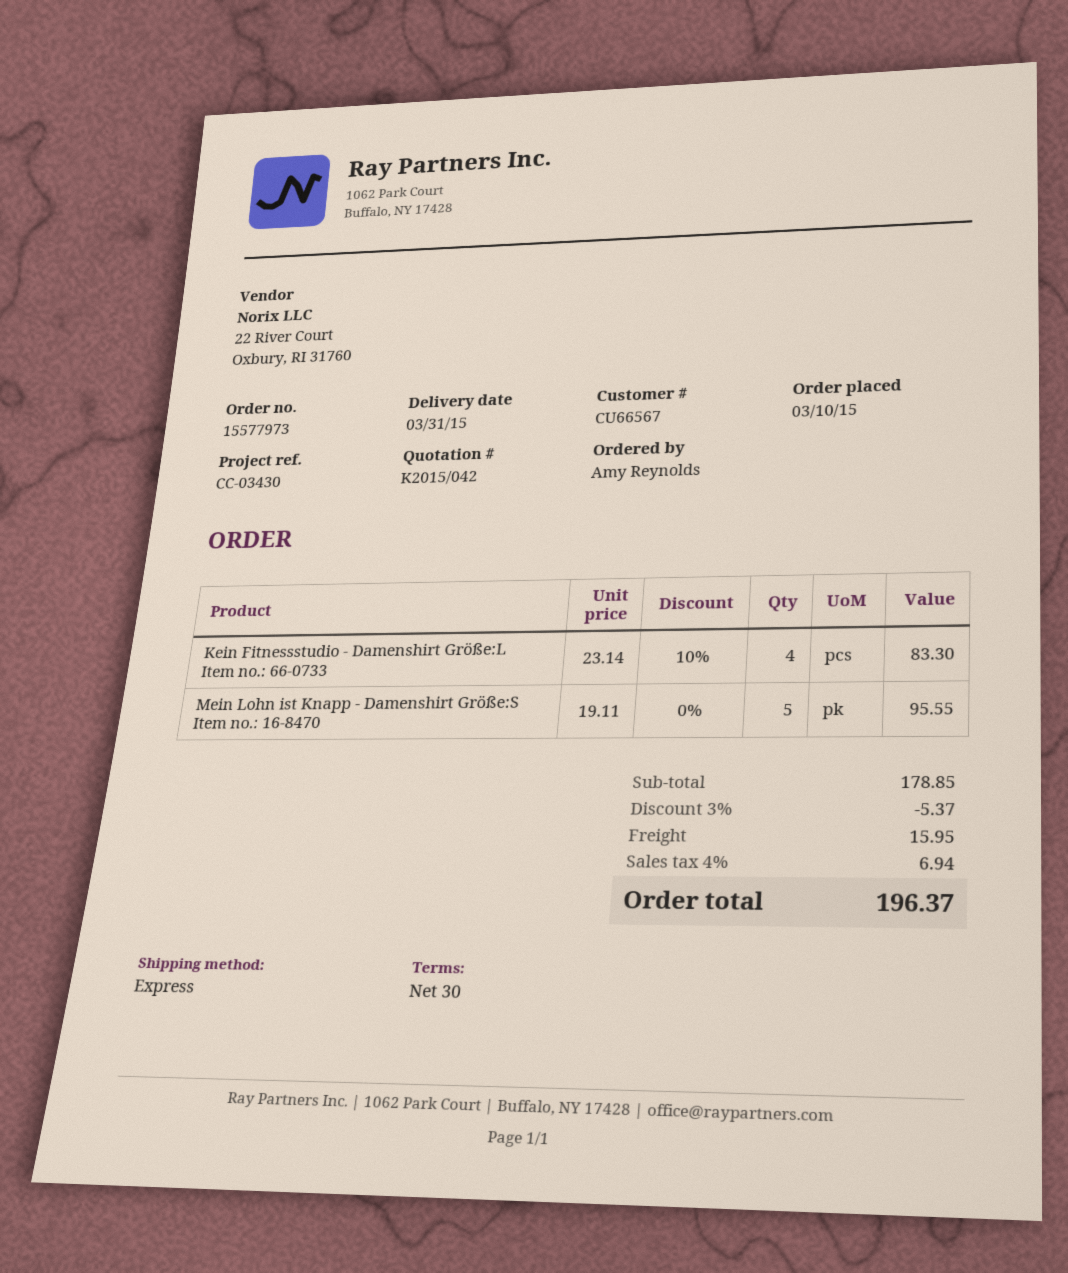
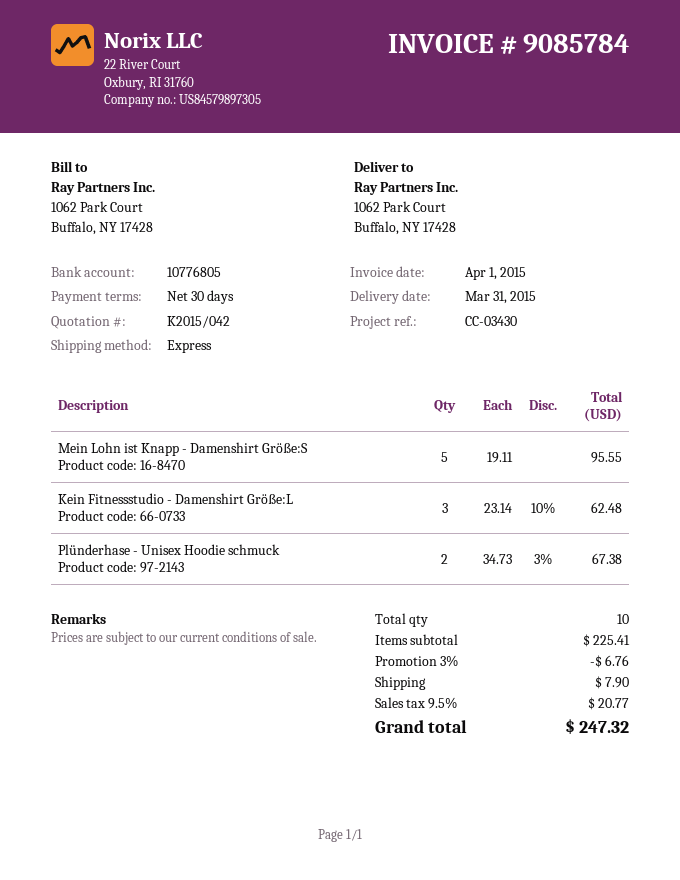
Kein Fitnessstudio - Damenshirt Größe:L: 4 x 23.14 - 10% = 83.30 -> 3 x 23.14 - 10% = 62.48
Plünderhase - Unisex Hoodie schmuck: none -> 2 x 34.73 - 3% = 67.38
subtotal: 178.85 -> 225.41
discount: 3% = 5.37 -> 3% = 6.76
shipping: 15.95 -> 7.90
tax: 4% = 6.94 -> 9.5% = 20.77
total: 196.37 -> 247.32

